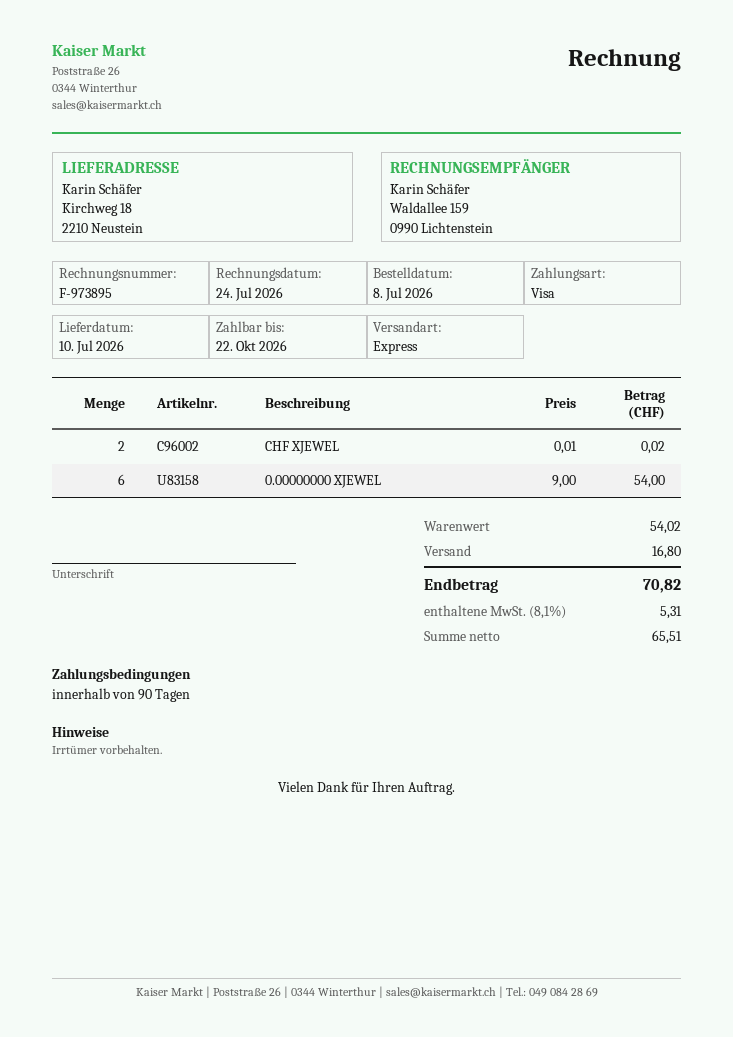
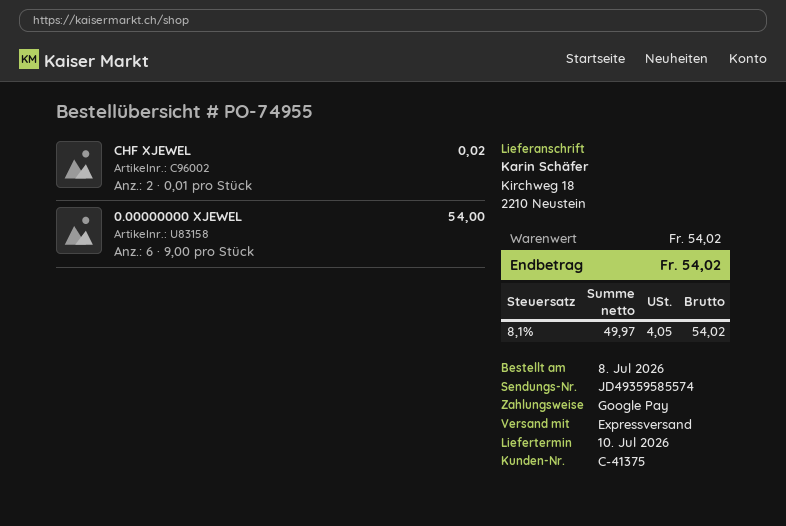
payment method: Visa -> Google Pay
shipping: 16.80 -> none
net: 65.51 -> 49.97
tax: 8.1% = 5.31 -> 8.1% = 4.05
total: 70.82 -> 54.02

